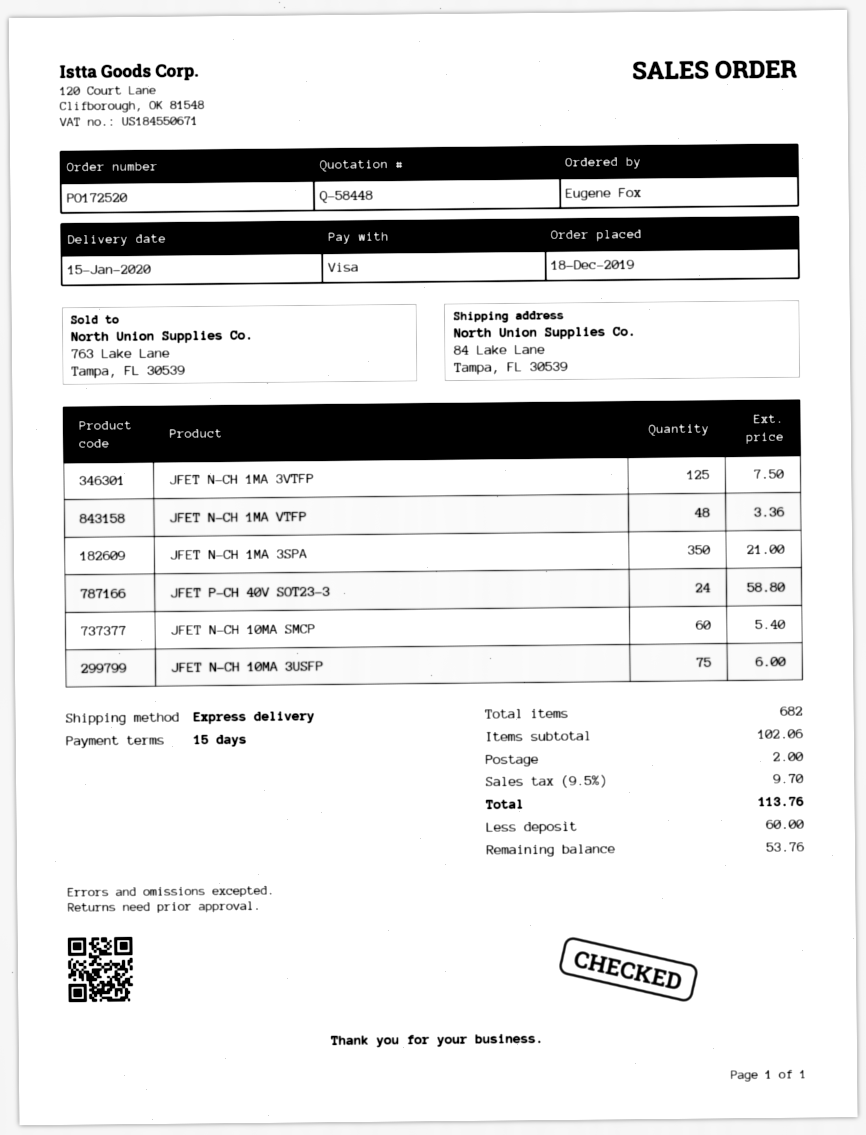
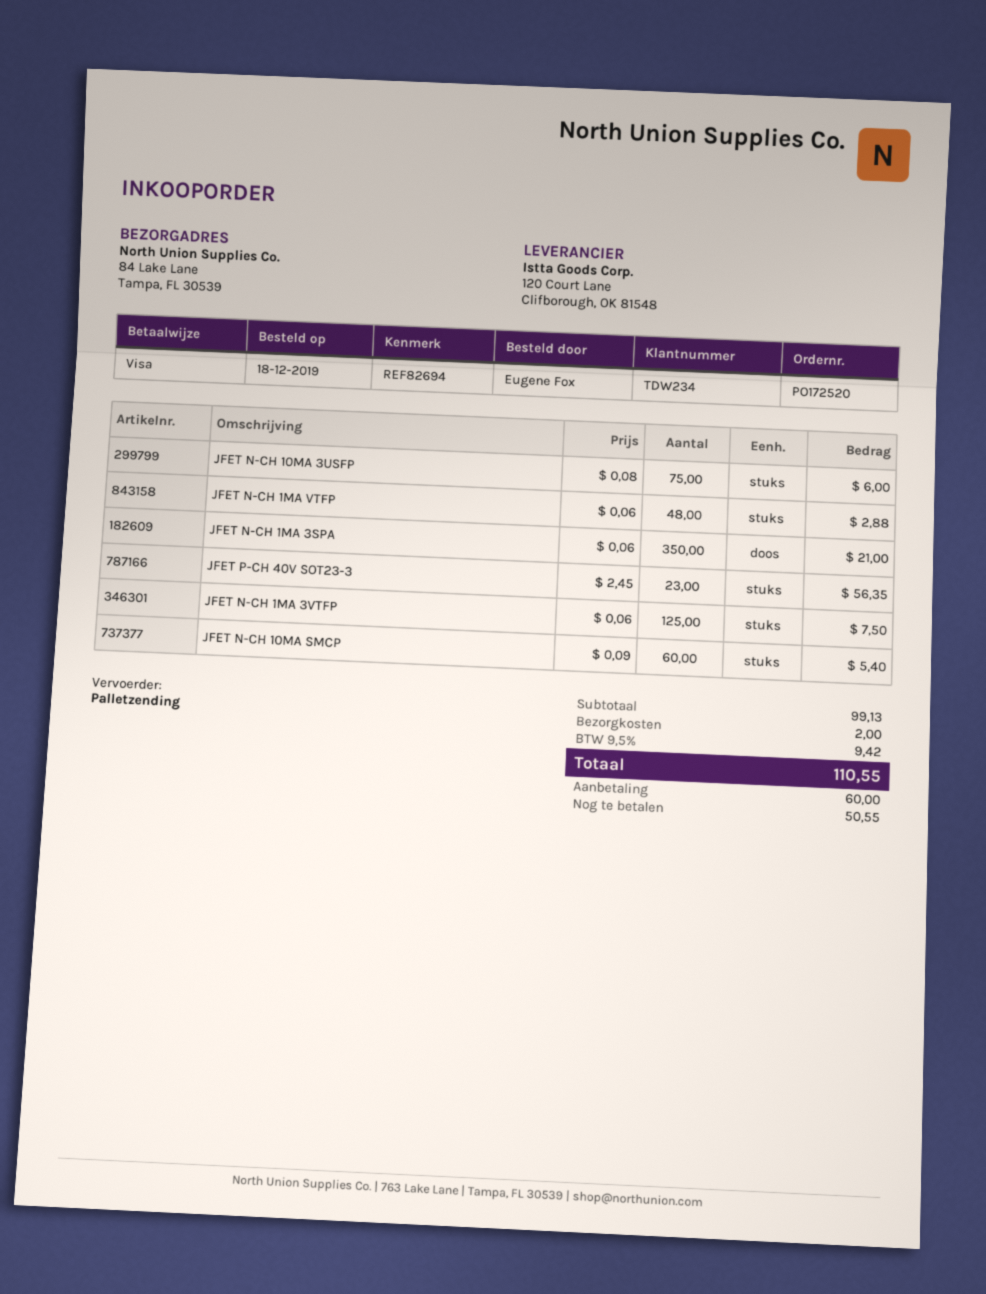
shipping method: express -> pallet freight
JFET N-CH 1MA VTFP: 48 for 3.36 -> 48 for 2.88
JFET P-CH 40V SOT23-3: 24 for 58.80 -> 23 for 56.35
subtotal: 102.06 -> 99.13
tax: 9.5% = 9.70 -> 9.5% = 9.42
total: 113.76 -> 110.55
balance: 53.76 -> 50.55

